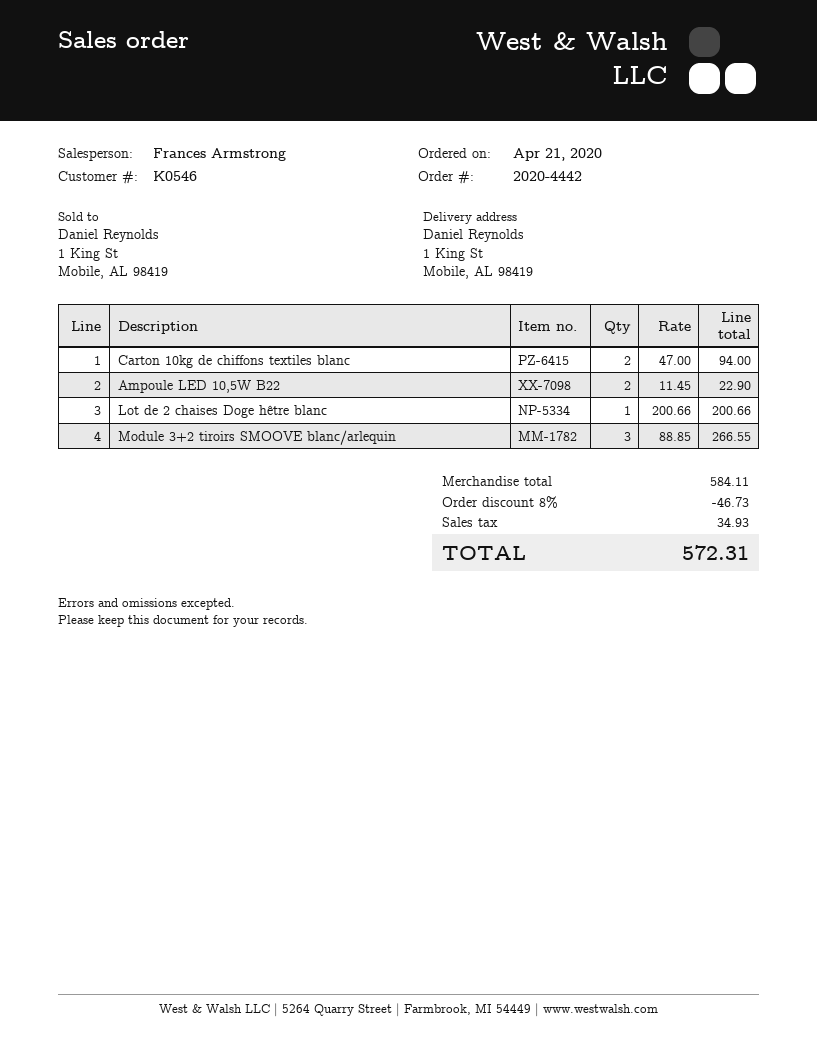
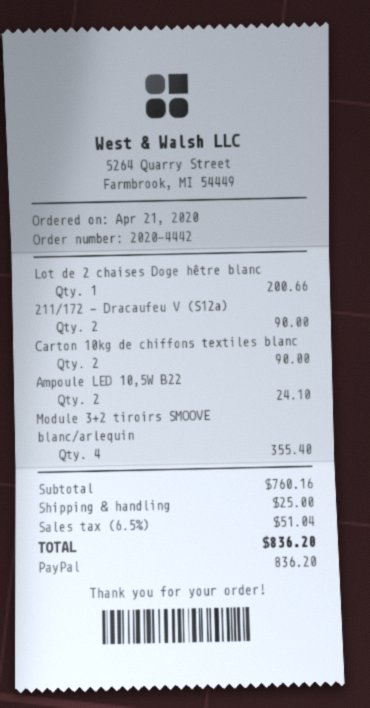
Carton 10kg de chiffons textiles blanc: 2 for 94.00 -> 2 for 90.00
Ampoule LED 10,5W B22: 2 for 22.90 -> 2 for 24.10
Module 3+2 tiroirs SMOOVE blanc/arlequin: 3 for 266.55 -> 4 for 355.40
211/172 - Dracaufeu V (S12a): none -> 2 for 90.00
subtotal: 584.11 -> 760.16
discount: 8% = 46.73 -> none
shipping: none -> 25.00
tax: 34.93 -> 51.04
total: 572.31 -> 836.20

